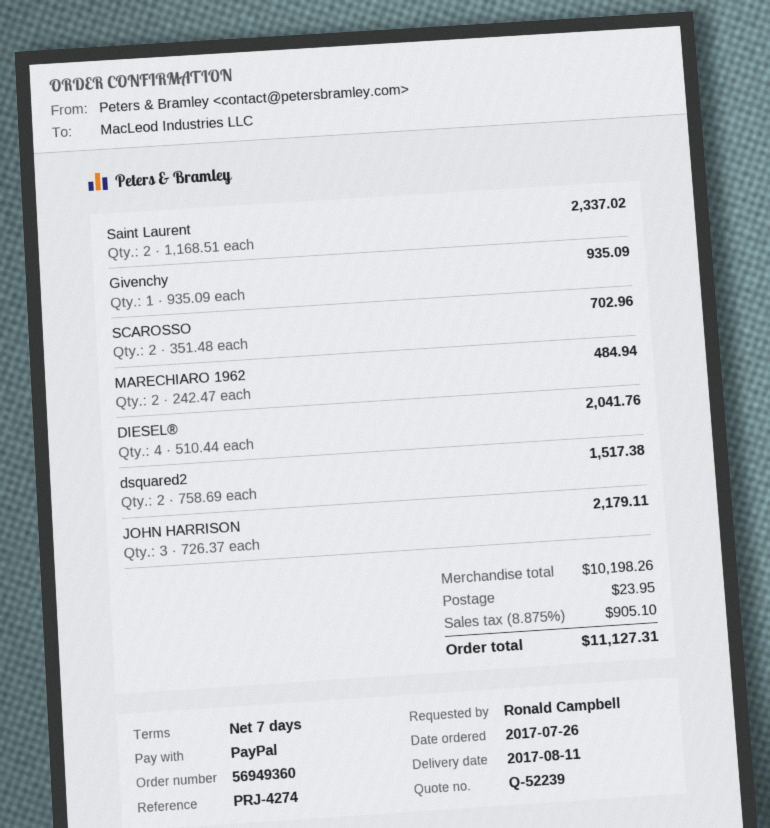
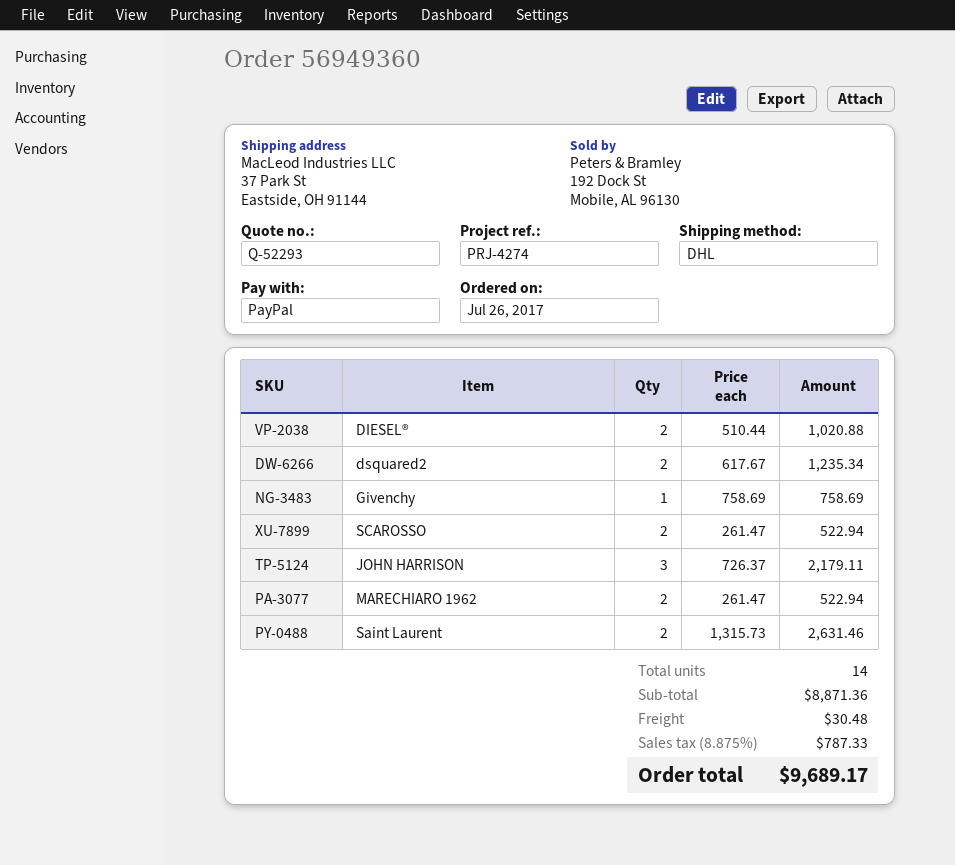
quote number: Q-52239 -> Q-52293
Saint Laurent: 2 x 1168.51 = 2337.02 -> 2 x 1315.73 = 2631.46
Givenchy: 1 x 935.09 = 935.09 -> 1 x 758.69 = 758.69
SCAROSSO: 2 x 351.48 = 702.96 -> 2 x 261.47 = 522.94
MARECHIARO 1962: 2 x 242.47 = 484.94 -> 2 x 261.47 = 522.94
DIESEL®: 4 x 510.44 = 2041.76 -> 2 x 510.44 = 1020.88
dsquared2: 2 x 758.69 = 1517.38 -> 2 x 617.67 = 1235.34
subtotal: 10198.26 -> 8871.36
shipping: 23.95 -> 30.48
tax: 8.875% = 905.10 -> 8.875% = 787.33
total: 11127.31 -> 9689.17

